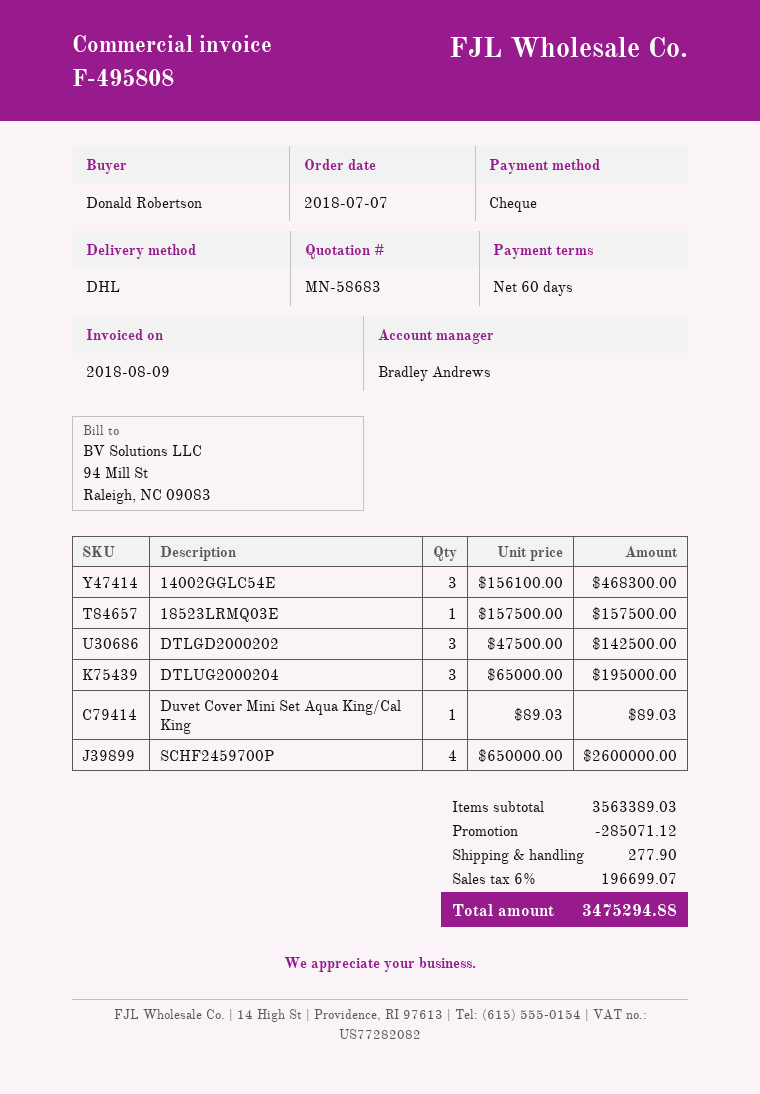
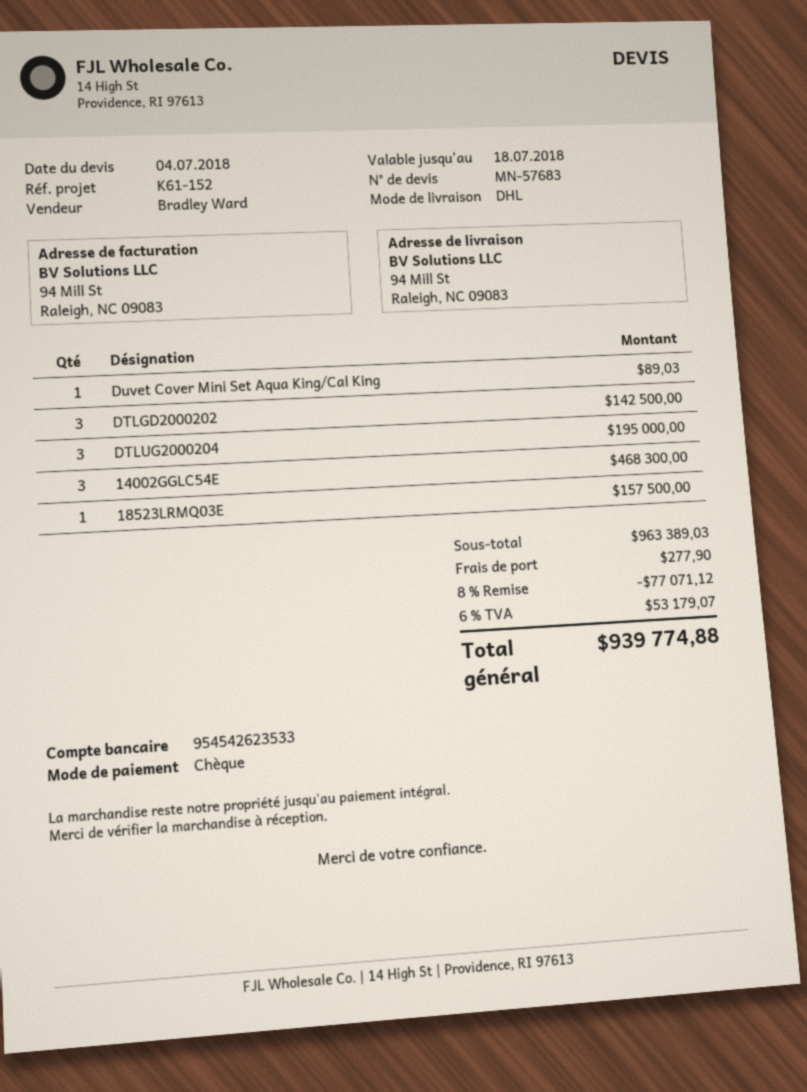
quote number: MN-58683 -> MN-57683
sales rep: Bradley Andrews -> Bradley Ward
SCHF2459700P: 4 for 2600000.00 -> none
subtotal: 3563389.03 -> 963389.03
discount: 285071.12 -> 77071.12
tax: 6% = 196699.07 -> 6% = 53179.07
total: 3475294.88 -> 939774.88

